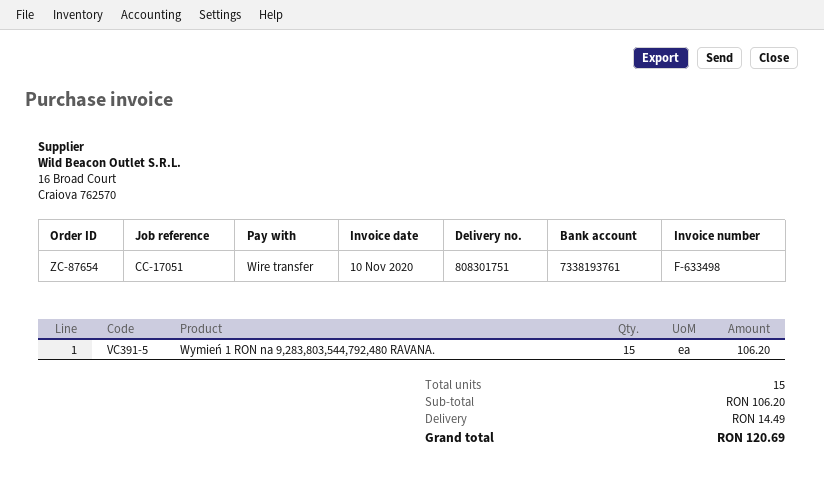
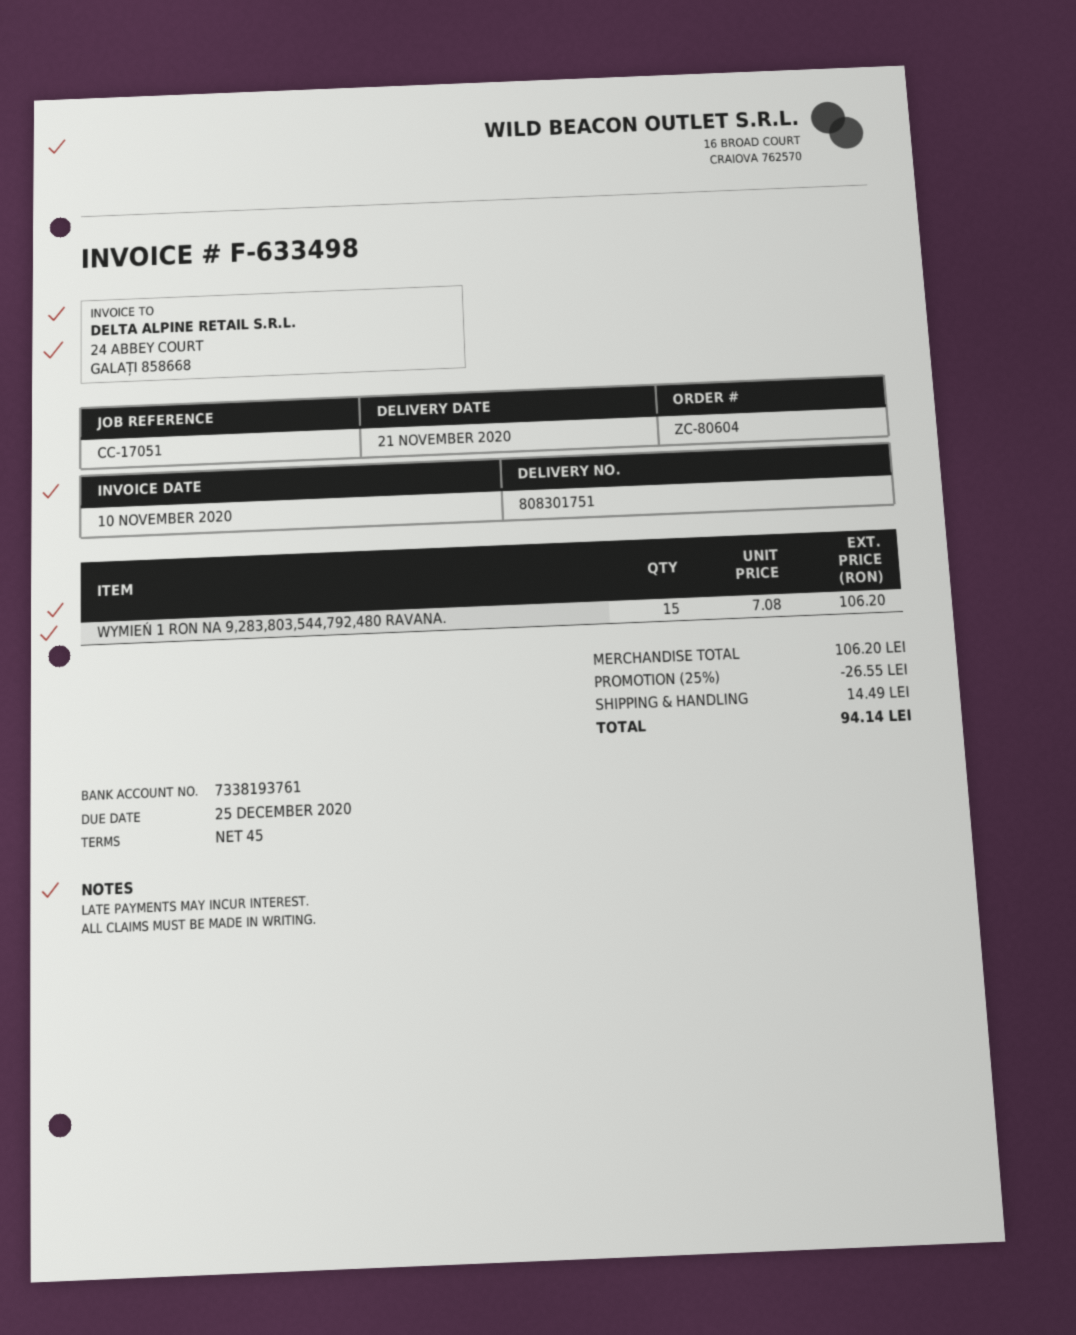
order number: ZC-87654 -> ZC-80604
discount: none -> 25% = 26.55
total: 120.69 -> 94.14

